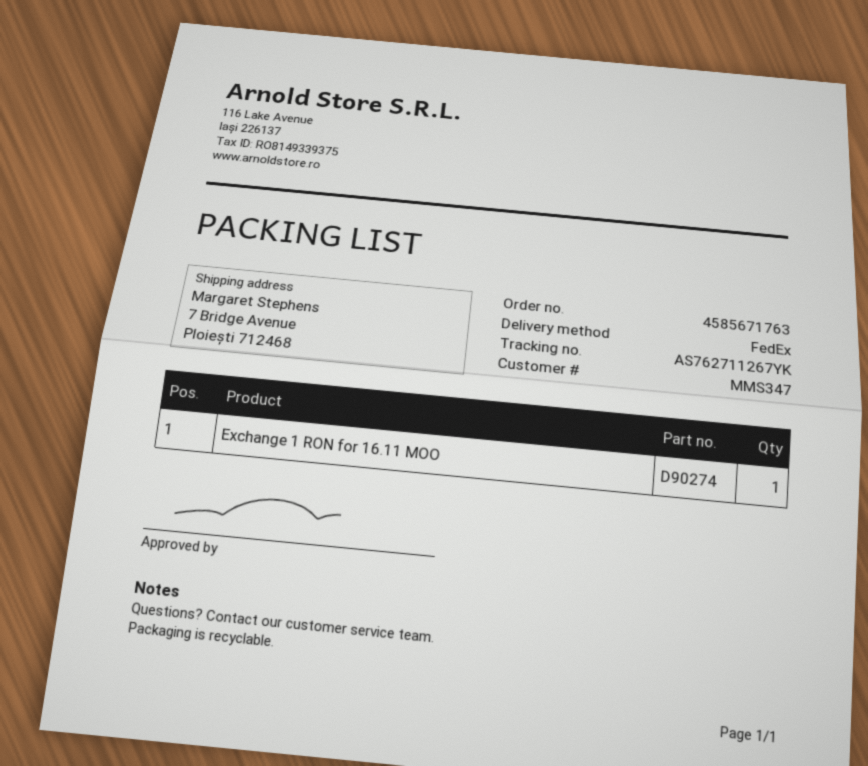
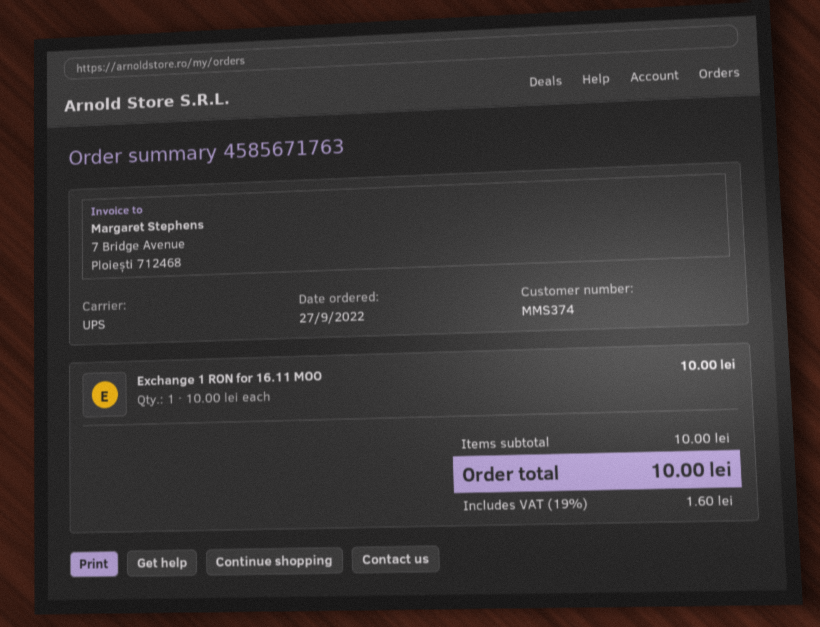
customer number: MMS347 -> MMS374
shipping method: FedEx -> UPS

